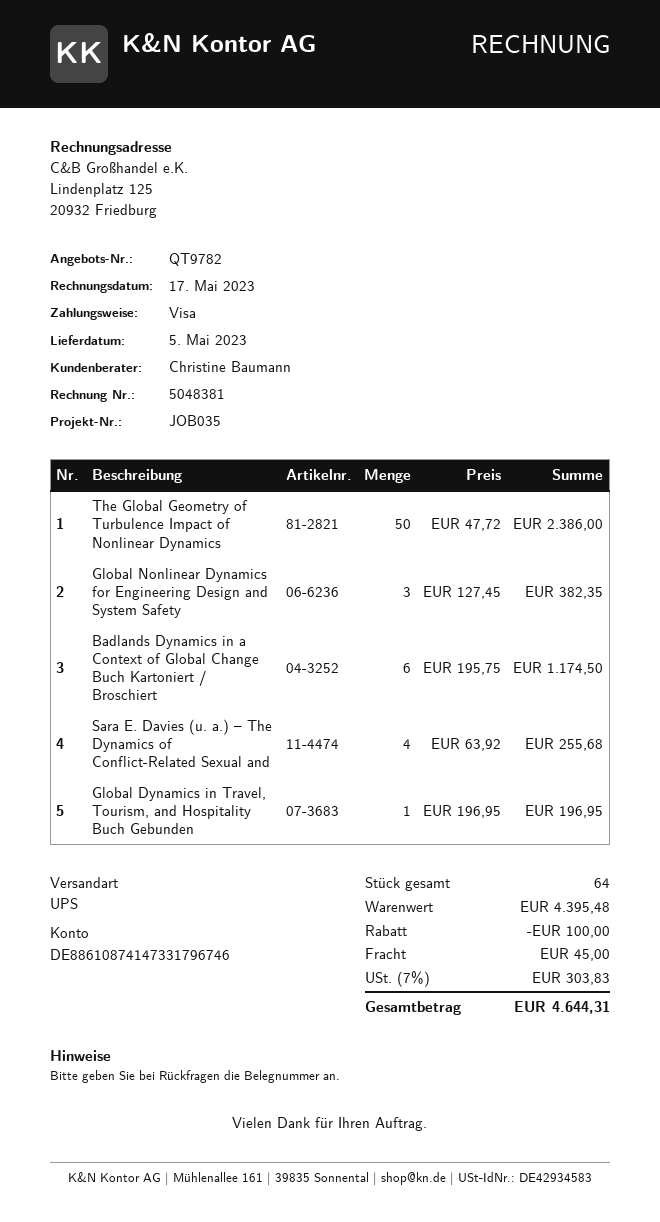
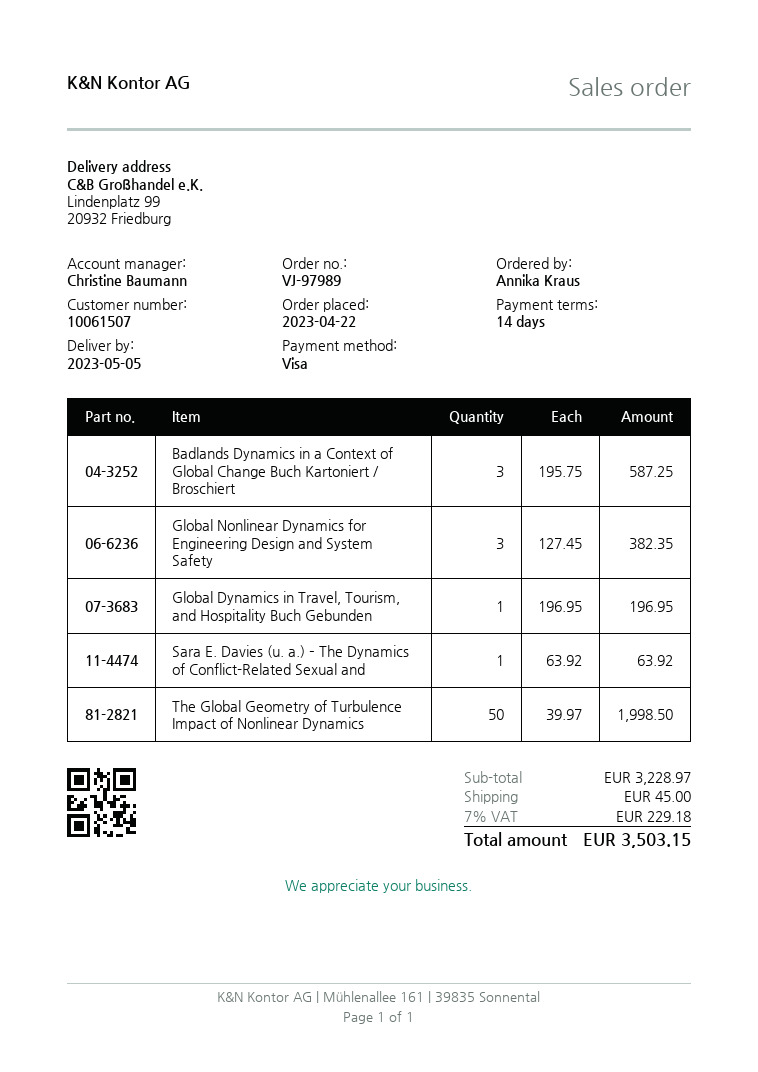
The Global Geometry of Turbulence Impact of Nonlinear Dynamics: 50 x 47.72 = 2386.00 -> 50 x 39.97 = 1998.50
Badlands Dynamics in a Context of Global Change Buch Kartoniert / Broschiert: 6 x 195.75 = 1174.50 -> 3 x 195.75 = 587.25
Sara E. Davies (u. a.) – The Dynamics of Conflict-Related Sexual and: 4 x 63.92 = 255.68 -> 1 x 63.92 = 63.92
subtotal: 4395.48 -> 3228.97
discount: 100.00 -> none
tax: 7% = 303.83 -> 7% = 229.18
total: 4644.31 -> 3503.15

